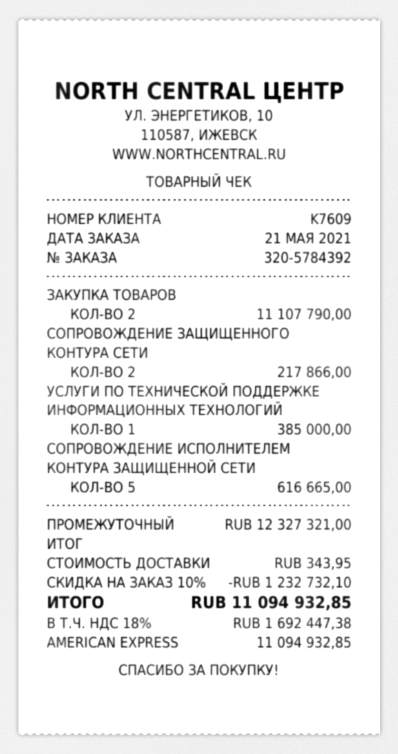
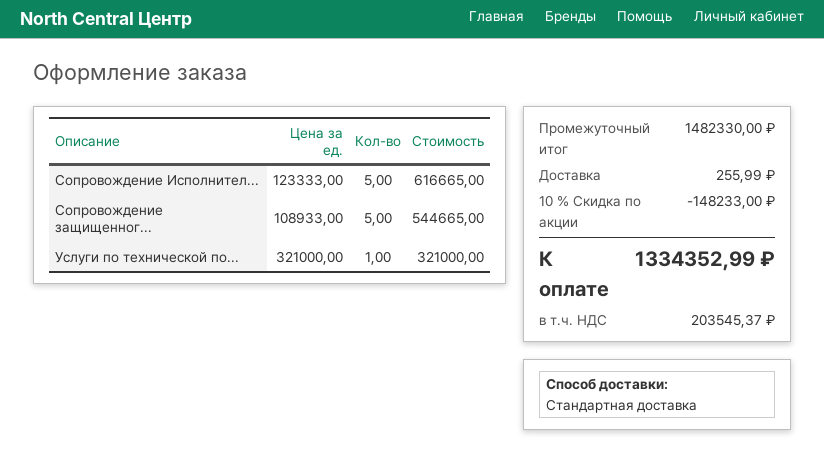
ЗАКУПКА ТОВАРОВ: 2 for 11107790.00 -> none
СОПРОВОЖДЕНИЕ ЗАЩИЩЕННОГО КОНТУРА СЕТИ: 2 for 217866.00 -> 5 for 544665.00
УСЛУГИ ПО ТЕХНИЧЕСКОЙ ПОДДЕРЖКЕ ИНФОРМАЦИОННЫХ ТЕХНОЛОГИЙ: 1 for 385000.00 -> 1 for 321000.00
subtotal: 12327321.00 -> 1482330.00
discount: 10% = 1232732.10 -> 10% = 148233.00
shipping: 343.95 -> 255.99
tax: 1692447.38 -> 203545.37
total: 11094932.85 -> 1334352.99

